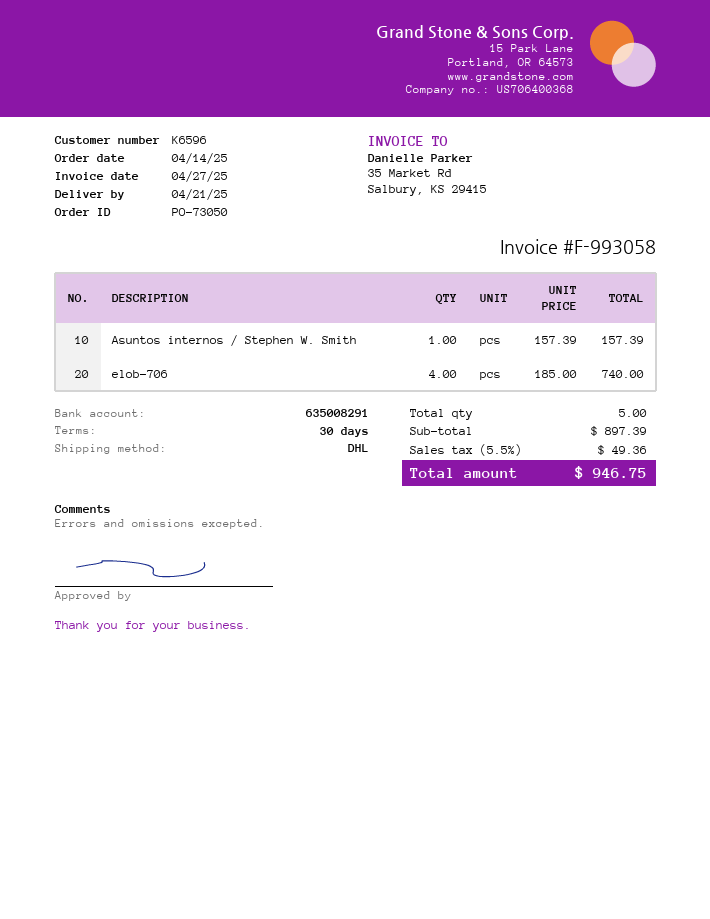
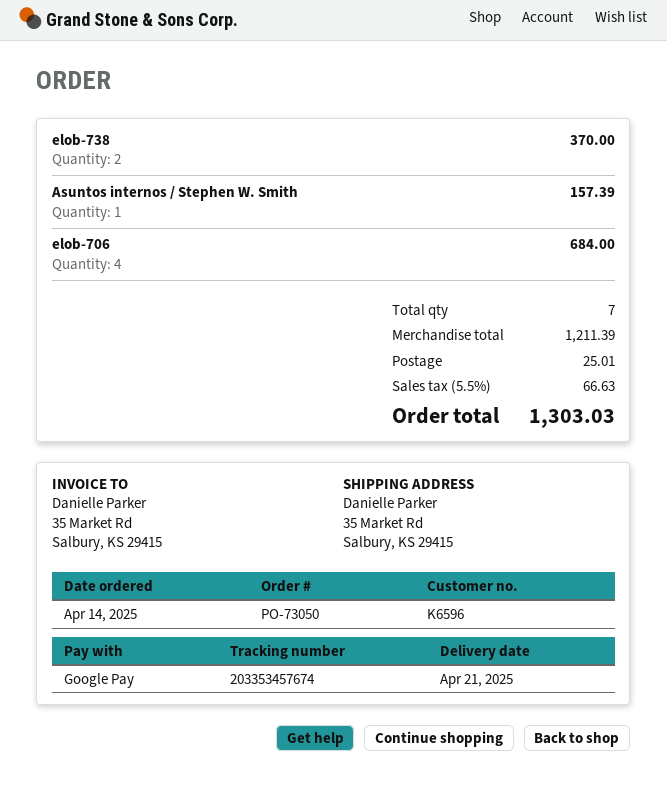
elob-706: 4 for 740.00 -> 4 for 684.00
elob-738: none -> 2 for 370.00
total quantity: 5 -> 7
subtotal: 897.39 -> 1211.39
shipping: none -> 25.01
tax: 5.5% = 49.36 -> 5.5% = 66.63
total: 946.75 -> 1303.03

